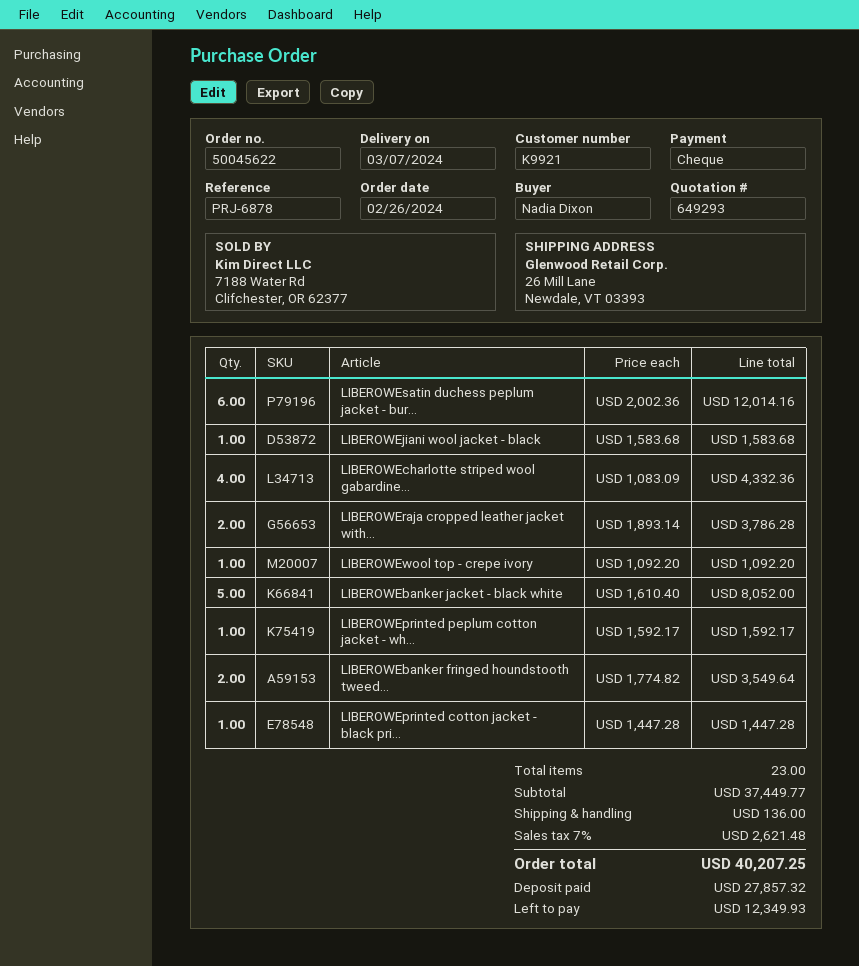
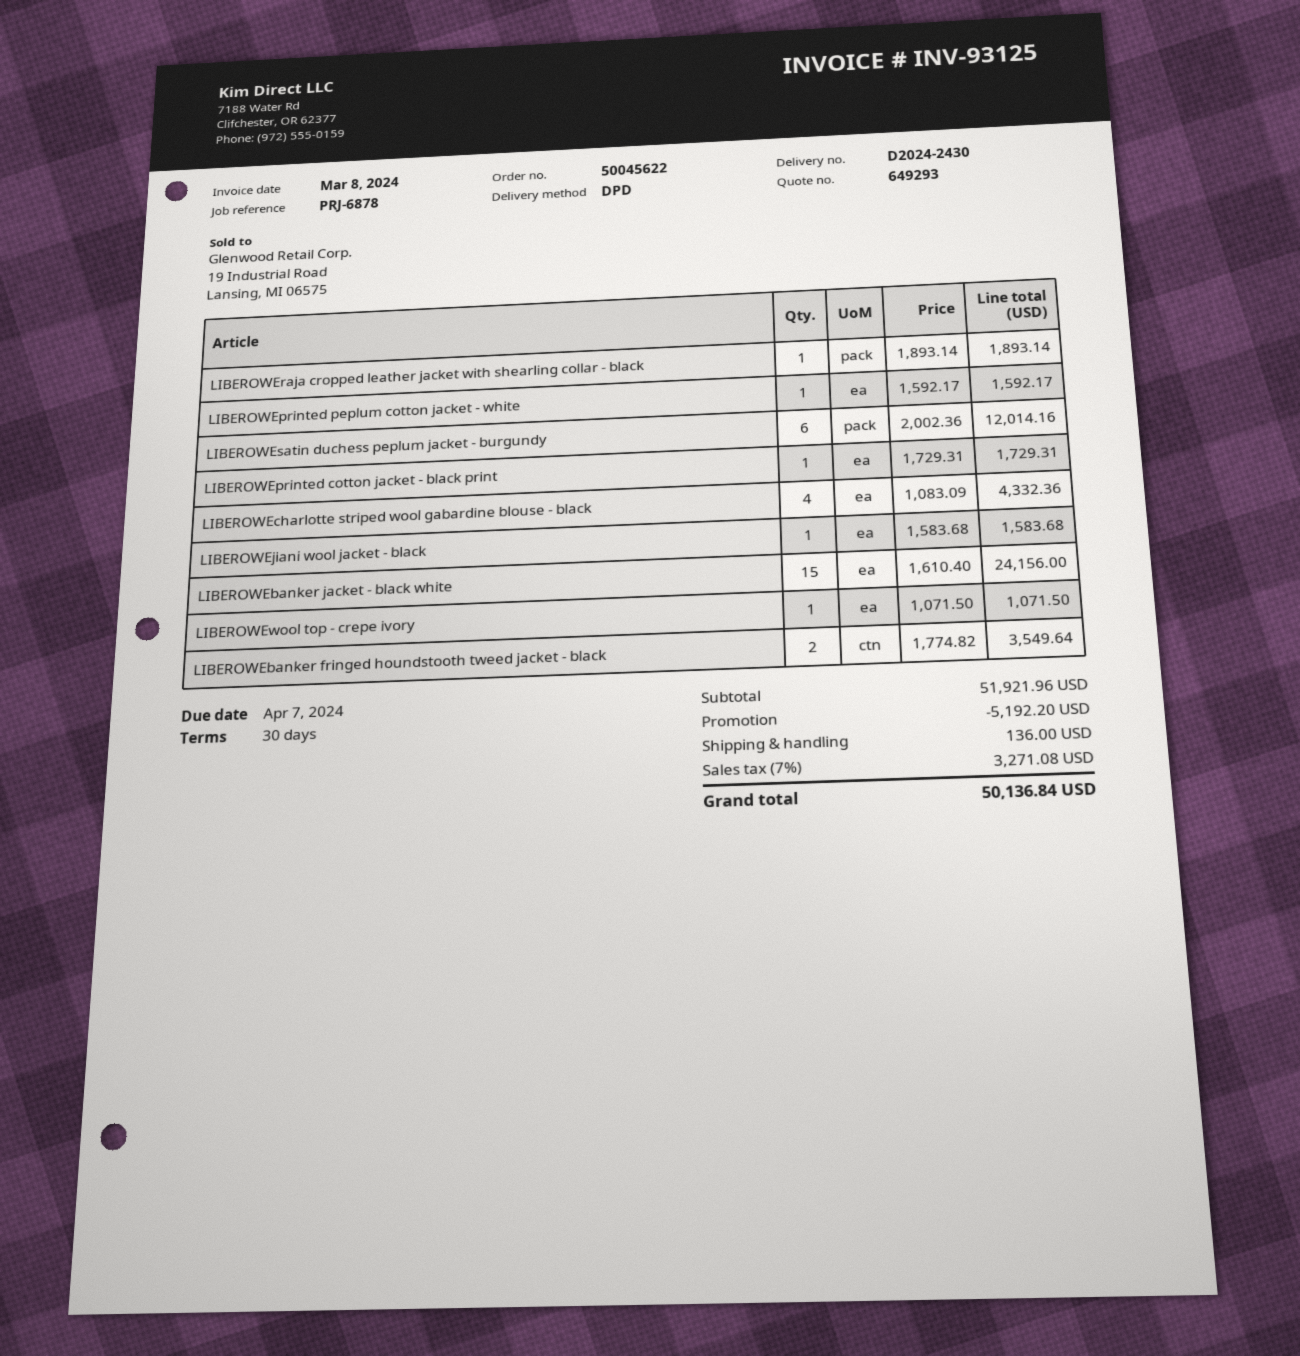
LIBEROWEraja cropped leather jacket with...: 2 x 1893.14 = 3786.28 -> 1 x 1893.14 = 1893.14
LIBEROWEwool top - crepe ivory: 1 x 1092.20 = 1092.20 -> 1 x 1071.50 = 1071.50
LIBEROWEbanker jacket - black white: 5 x 1610.40 = 8052.00 -> 15 x 1610.40 = 24156.00
LIBEROWEprinted cotton jacket - black pri...: 1 x 1447.28 = 1447.28 -> 1 x 1729.31 = 1729.31
subtotal: 37449.77 -> 51921.96
discount: none -> 5192.20
tax: 7% = 2621.48 -> 7% = 3271.08
total: 40207.25 -> 50136.84

